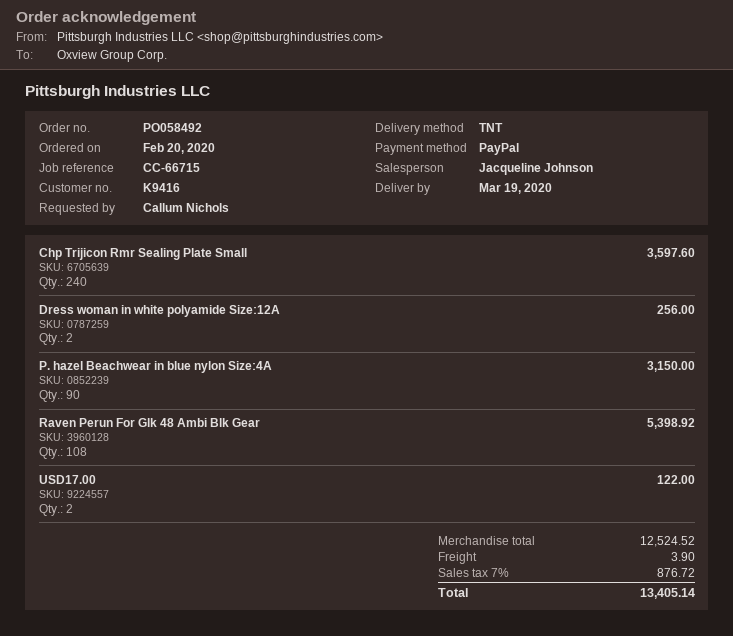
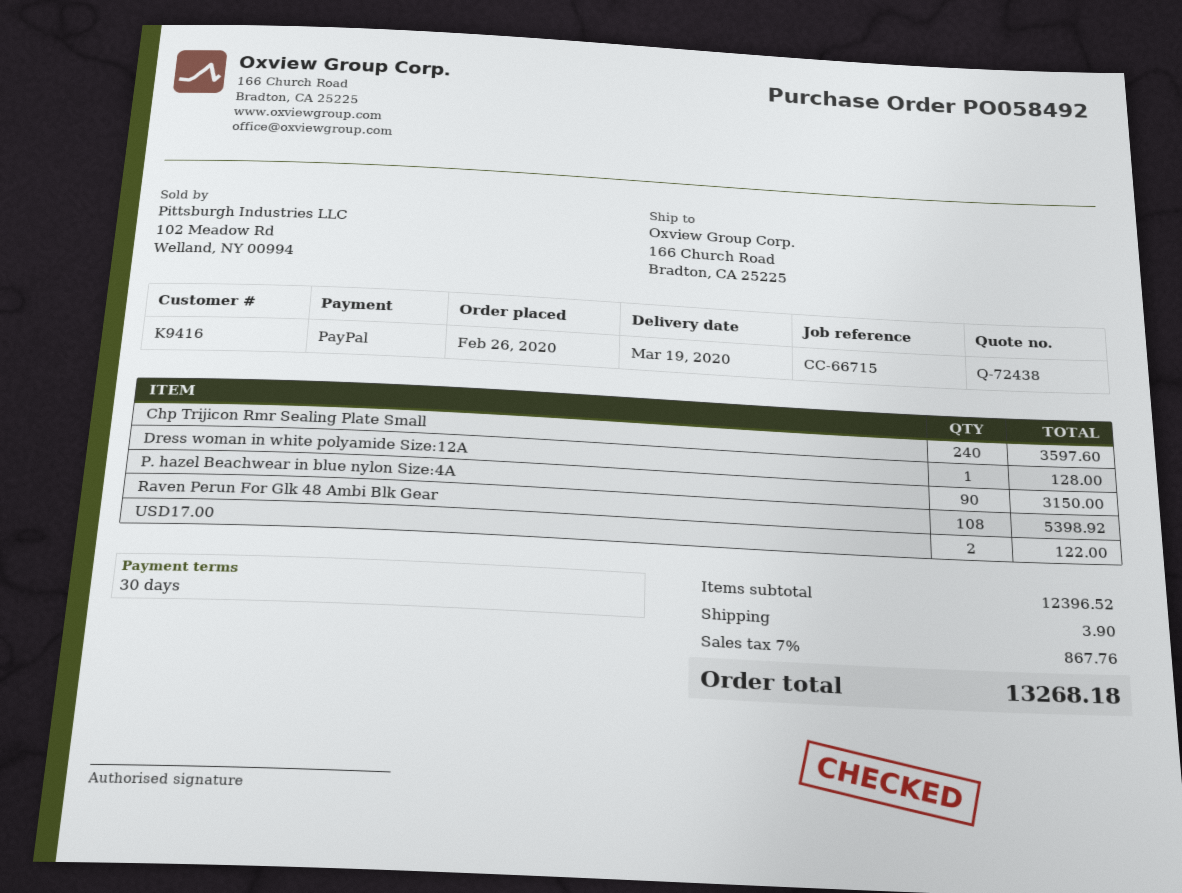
order date: 2020-02-20 -> 2020-02-26
Dress woman in white polyamide Size:12A: 2 for 256.00 -> 1 for 128.00
subtotal: 12524.52 -> 12396.52
tax: 7% = 876.72 -> 7% = 867.76
total: 13405.14 -> 13268.18

